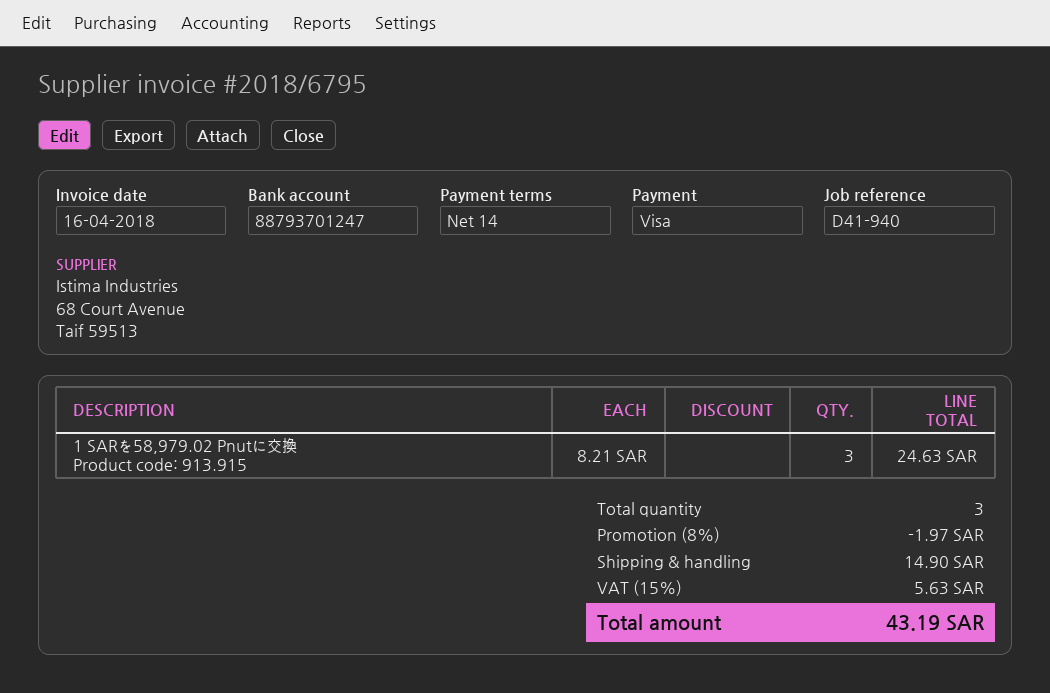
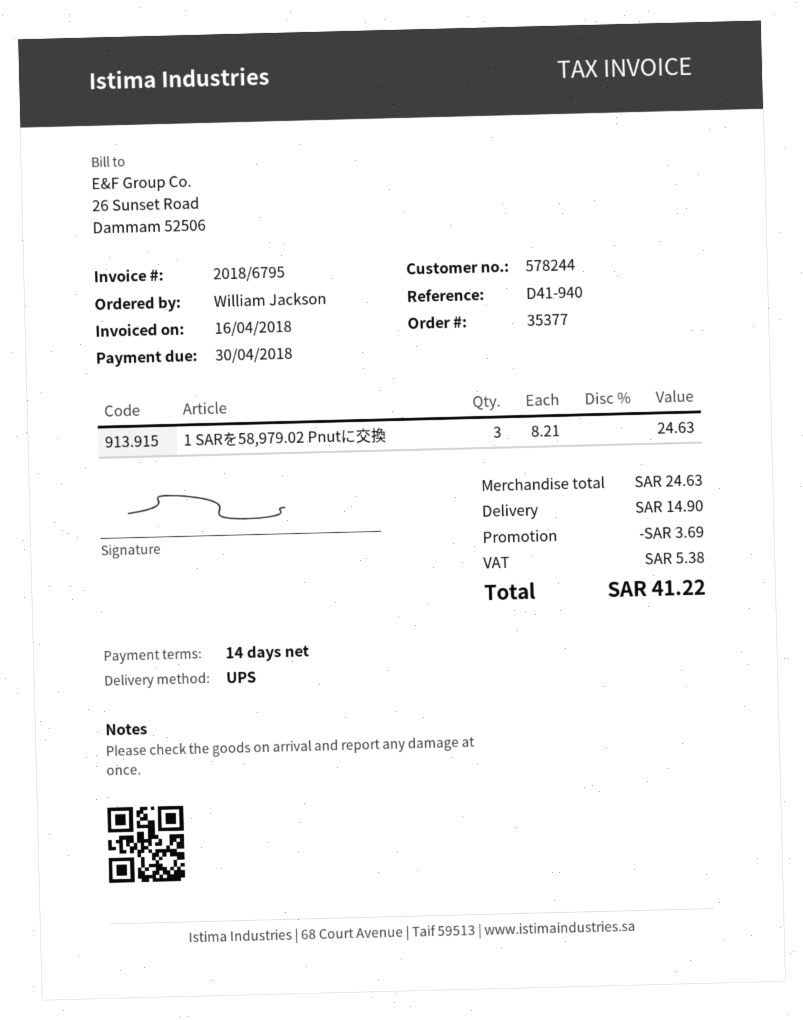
discount: 1.97 -> 3.69
tax: 5.63 -> 5.38
total: 43.19 -> 41.22

